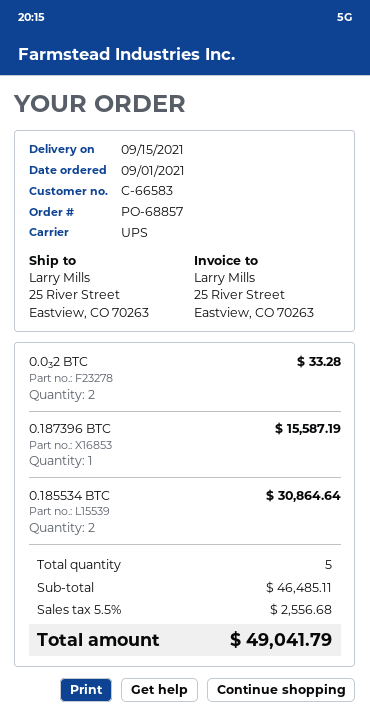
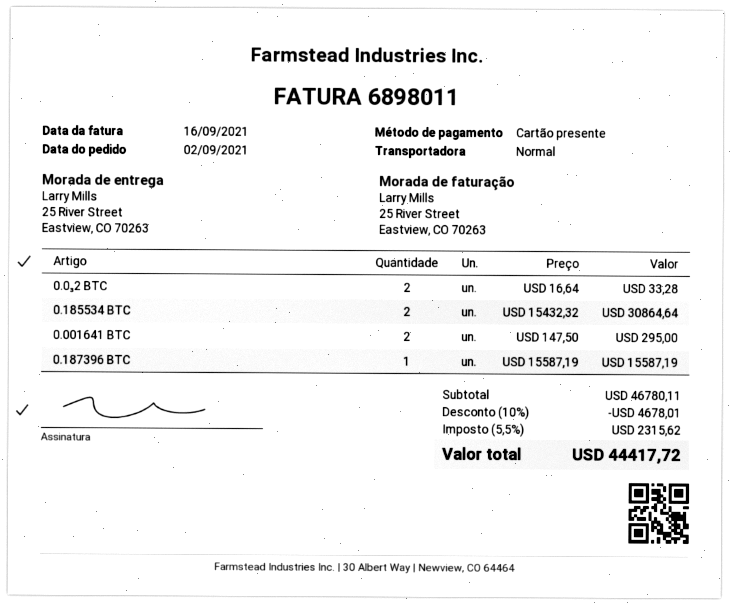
order date: 2021-09-01 -> 2021-09-02
shipping method: UPS -> standard
0.001641 BTC: none -> 2 for 295.00
subtotal: 46485.11 -> 46780.11
discount: none -> 10% = 4678.01
tax: 5.5% = 2556.68 -> 5.5% = 2315.62
total: 49041.79 -> 44417.72

